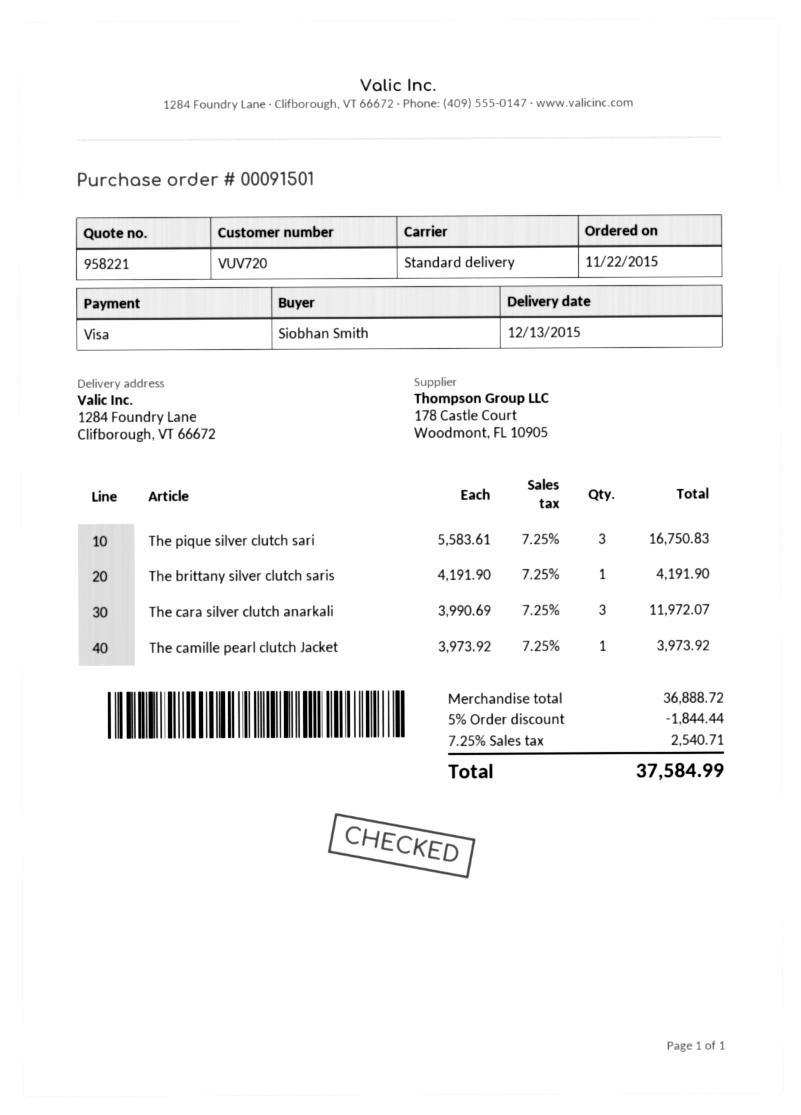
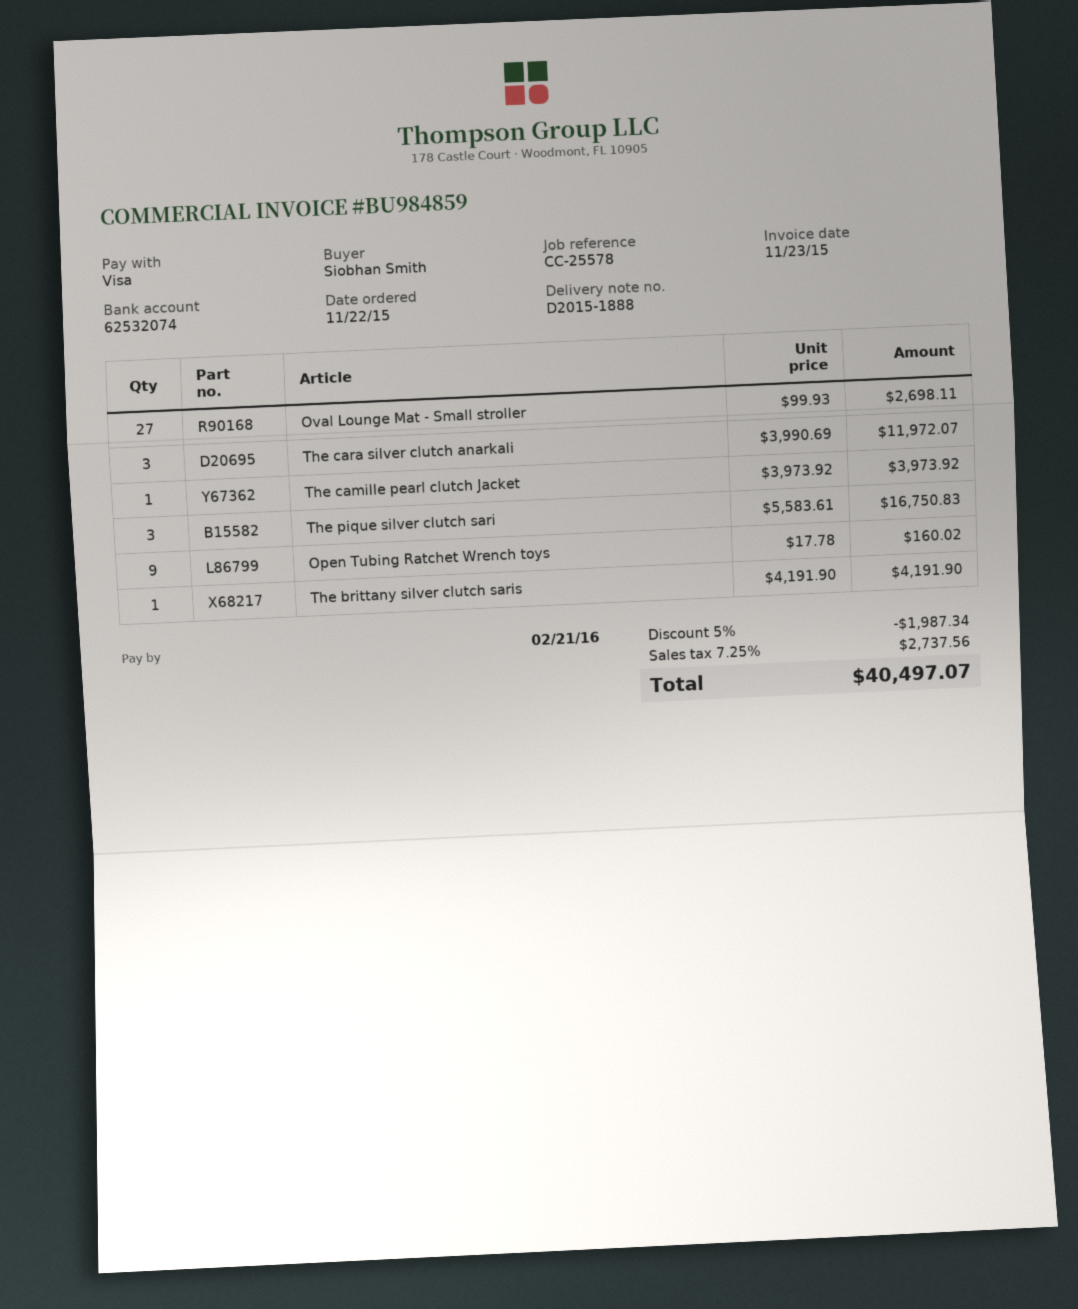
Oval Lounge Mat - Small stroller: none -> 27 x 99.93 = 2698.11
Open Tubing Ratchet Wrench toys: none -> 9 x 17.78 = 160.02
discount: 5% = 1844.44 -> 5% = 1987.34
tax: 7.25% = 2540.71 -> 7.25% = 2737.56
total: 37584.99 -> 40497.07

